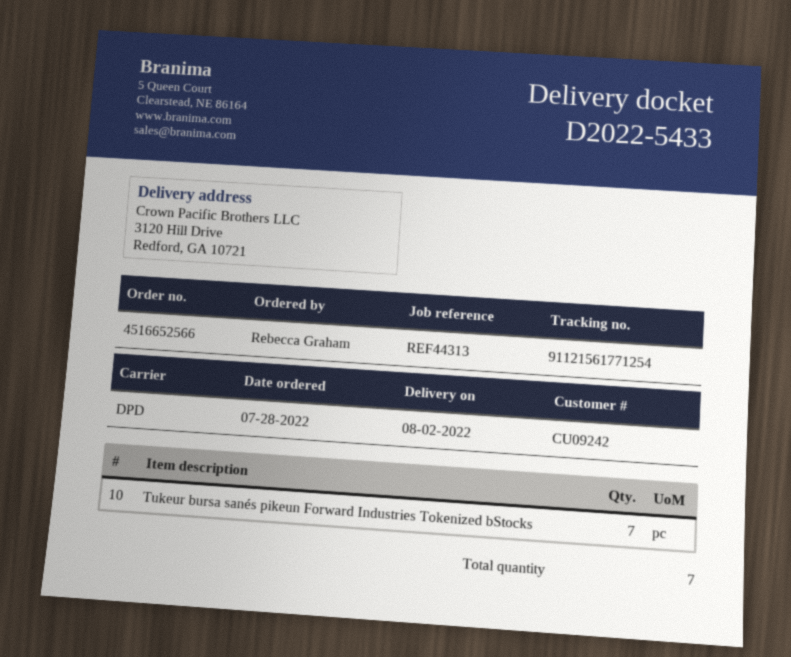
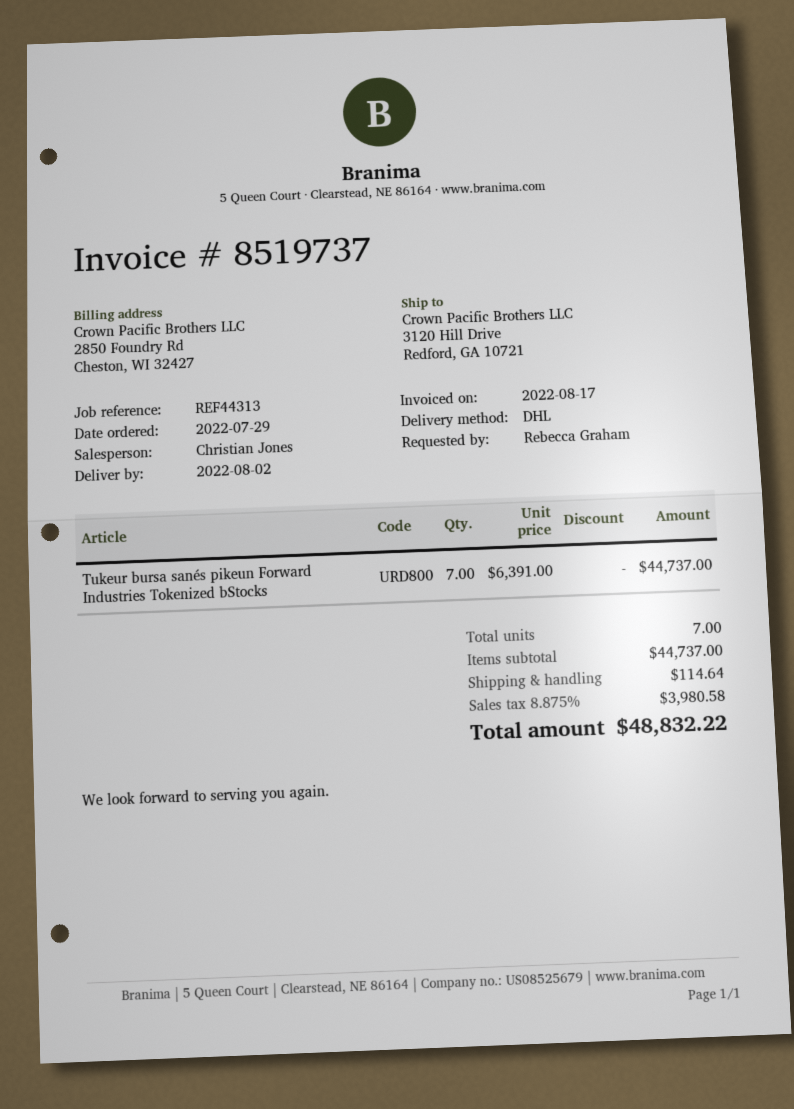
order date: 2022-07-28 -> 2022-07-29
shipping method: DPD -> DHL

